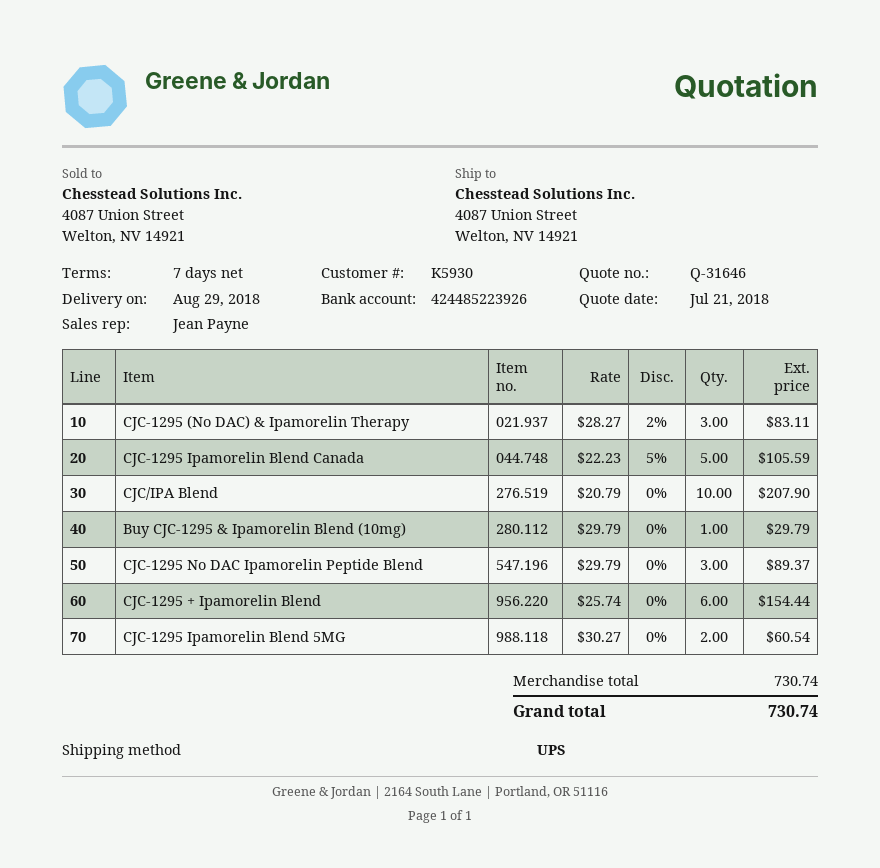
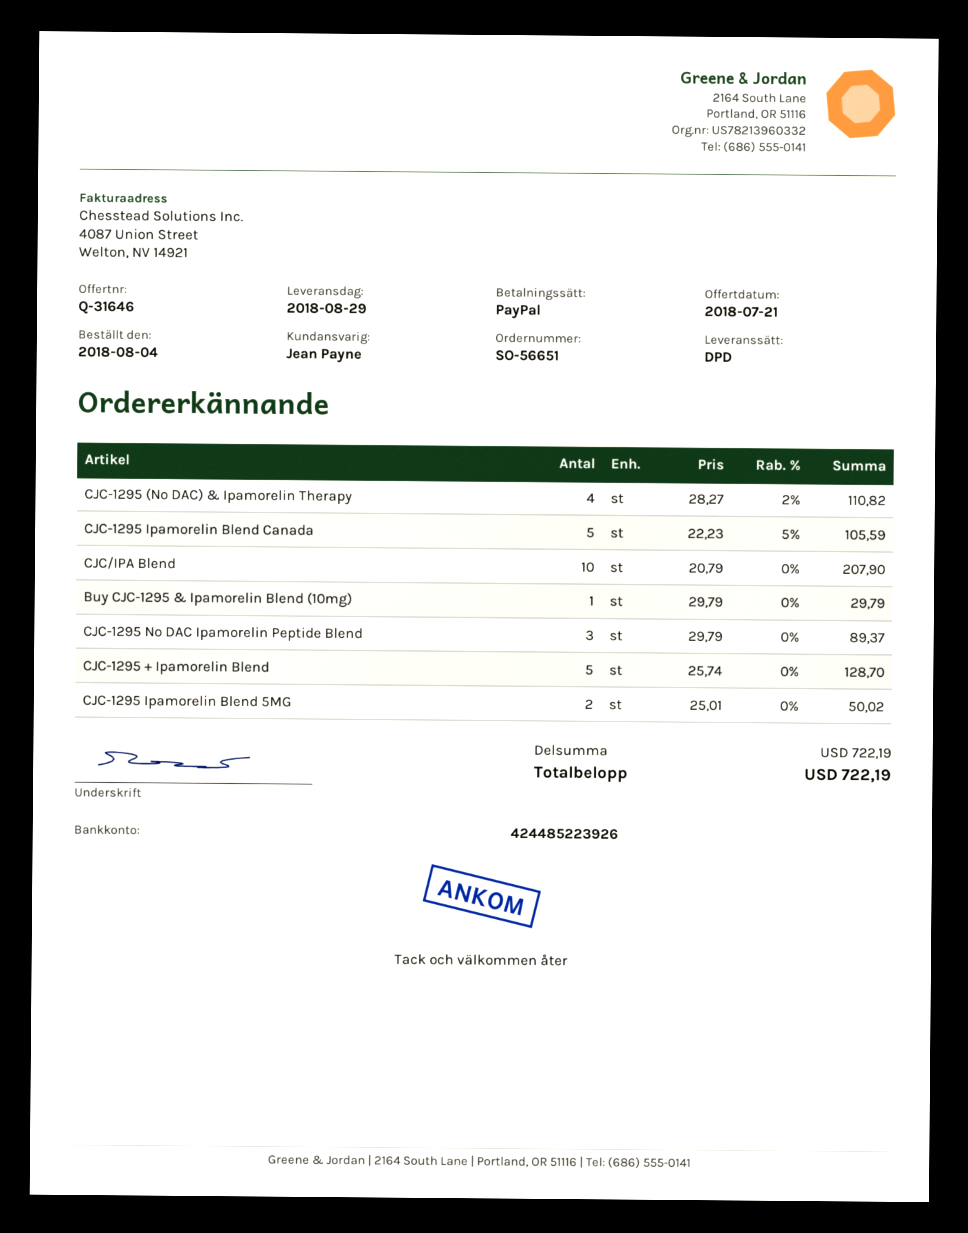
shipping method: UPS -> DPD
CJC-1295 (No DAC) & Ipamorelin Therapy: 3 x 28.27 - 2% = 83.11 -> 4 x 28.27 - 2% = 110.82
CJC-1295 + Ipamorelin Blend: 6 x 25.74 = 154.44 -> 5 x 25.74 = 128.70
CJC-1295 Ipamorelin Blend 5MG: 2 x 30.27 = 60.54 -> 2 x 25.01 = 50.02
subtotal: 730.74 -> 722.19
total: 730.74 -> 722.19

